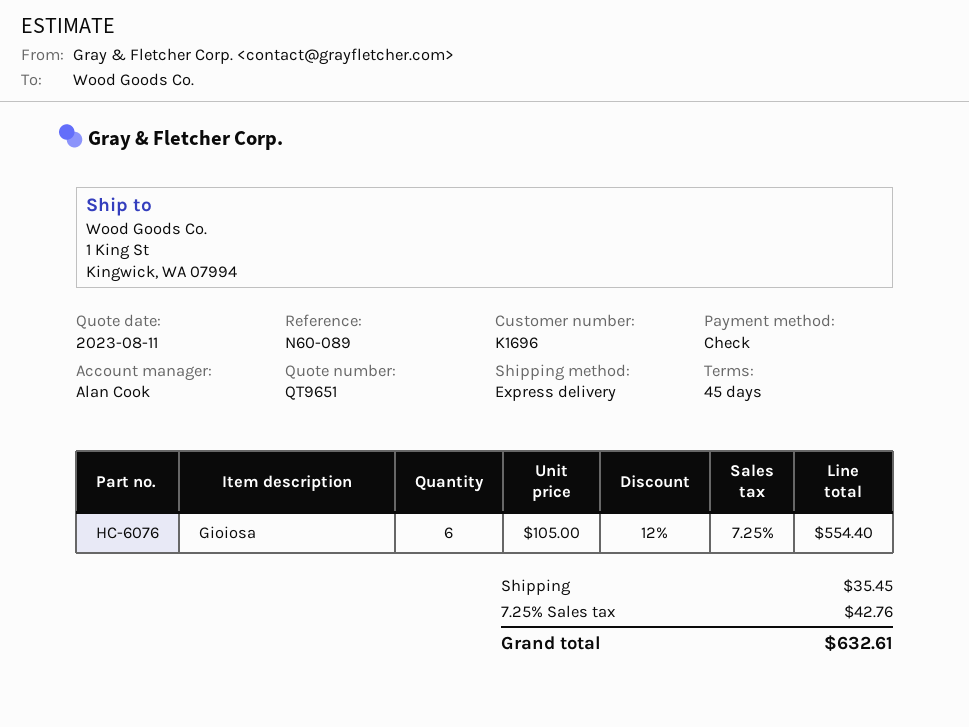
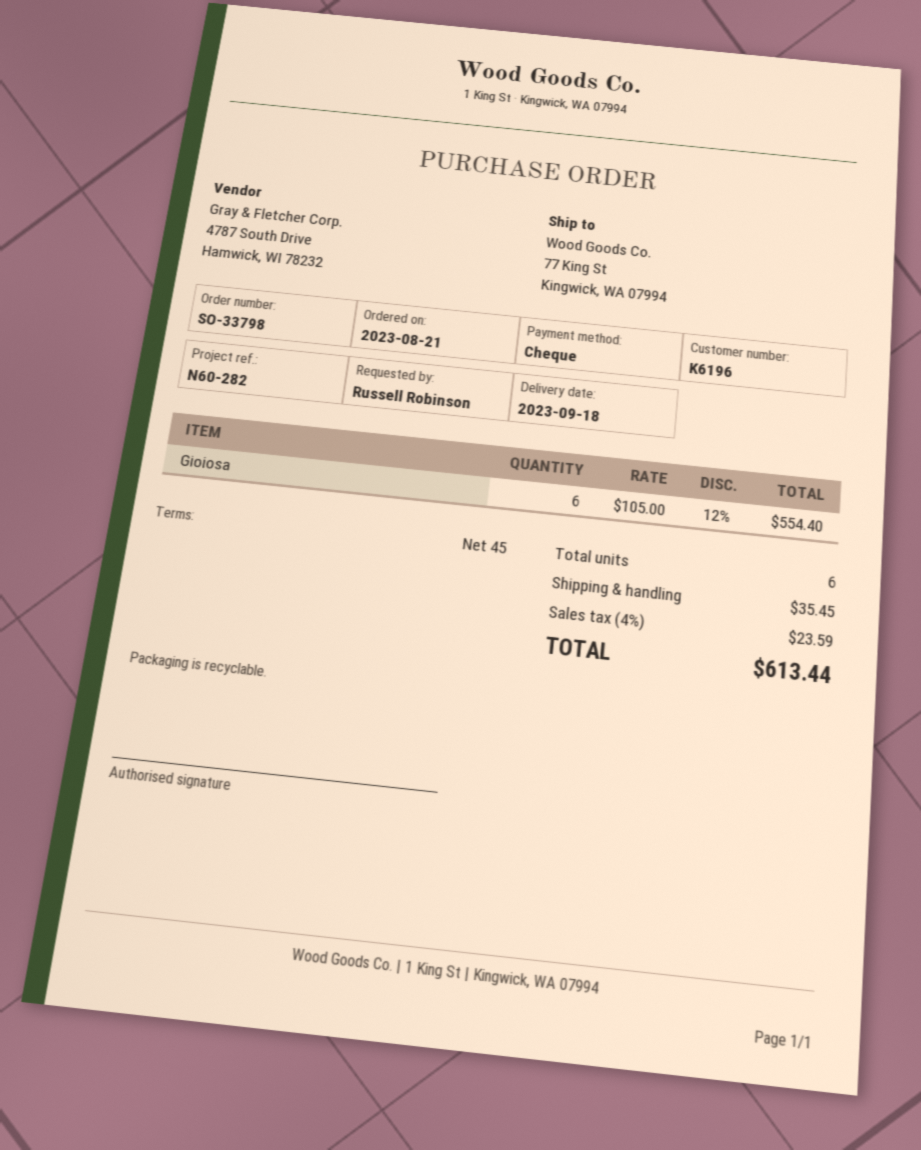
customer number: K1696 -> K6196
reference: N60-089 -> N60-282
ship to: 1 King St, Kingwick, WA 07994 -> 77 King St, Kingwick, WA 07994
tax: 7.25% = 42.76 -> 4% = 23.59
total: 632.61 -> 613.44

